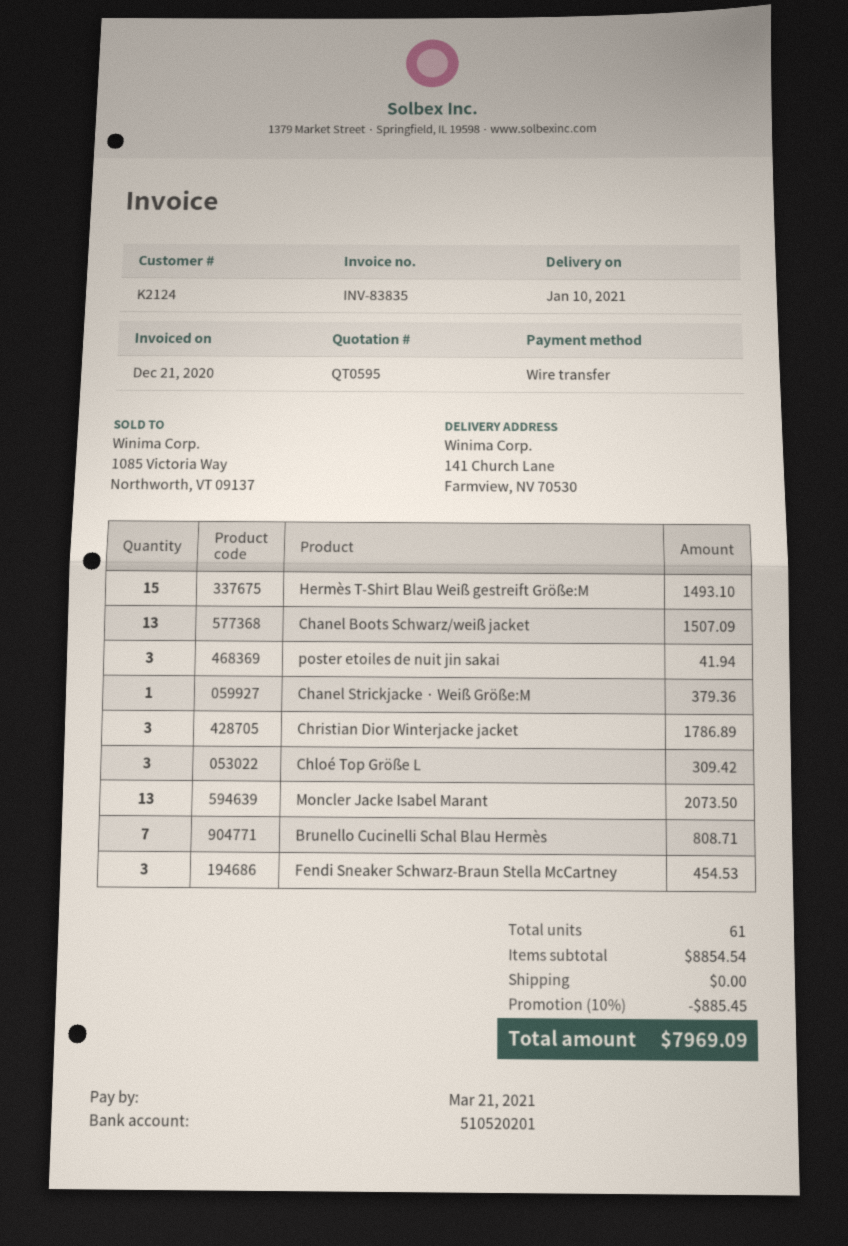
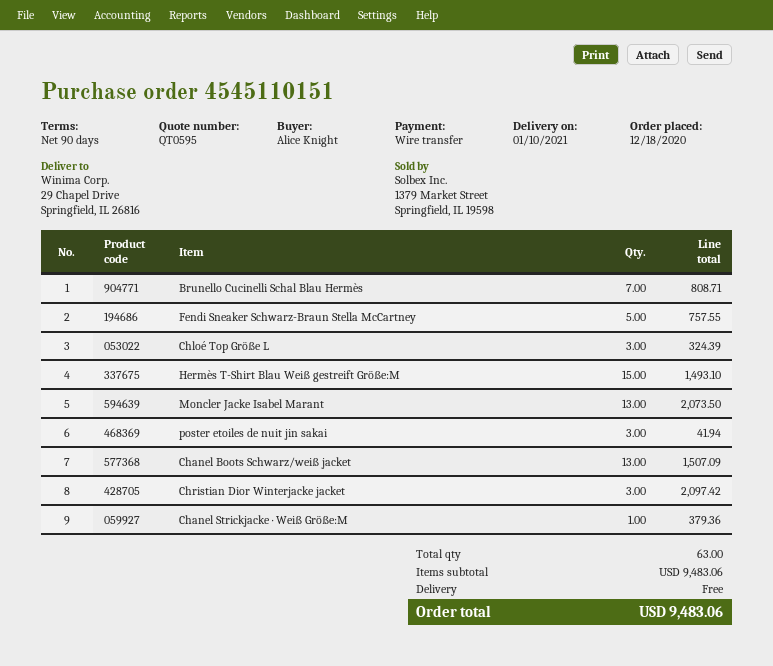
ship to: 141 Church Lane, Farmview, NV 70530 -> 29 Chapel Drive, Springfield, IL 26816
Christian Dior Winterjacke jacket: 3 for 1786.89 -> 3 for 2097.42
Chloé Top Größe L: 3 for 309.42 -> 3 for 324.39
Fendi Sneaker Schwarz-Braun Stella McCartney: 3 for 454.53 -> 5 for 757.55
total quantity: 61 -> 63
subtotal: 8854.54 -> 9483.06
discount: 10% = 885.45 -> none
total: 7969.09 -> 9483.06

